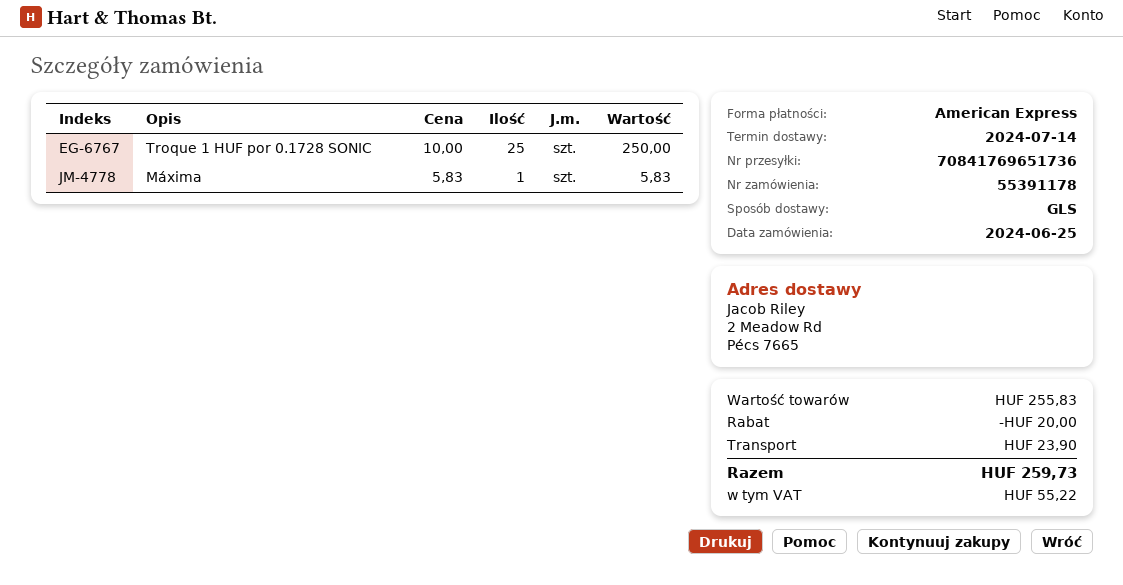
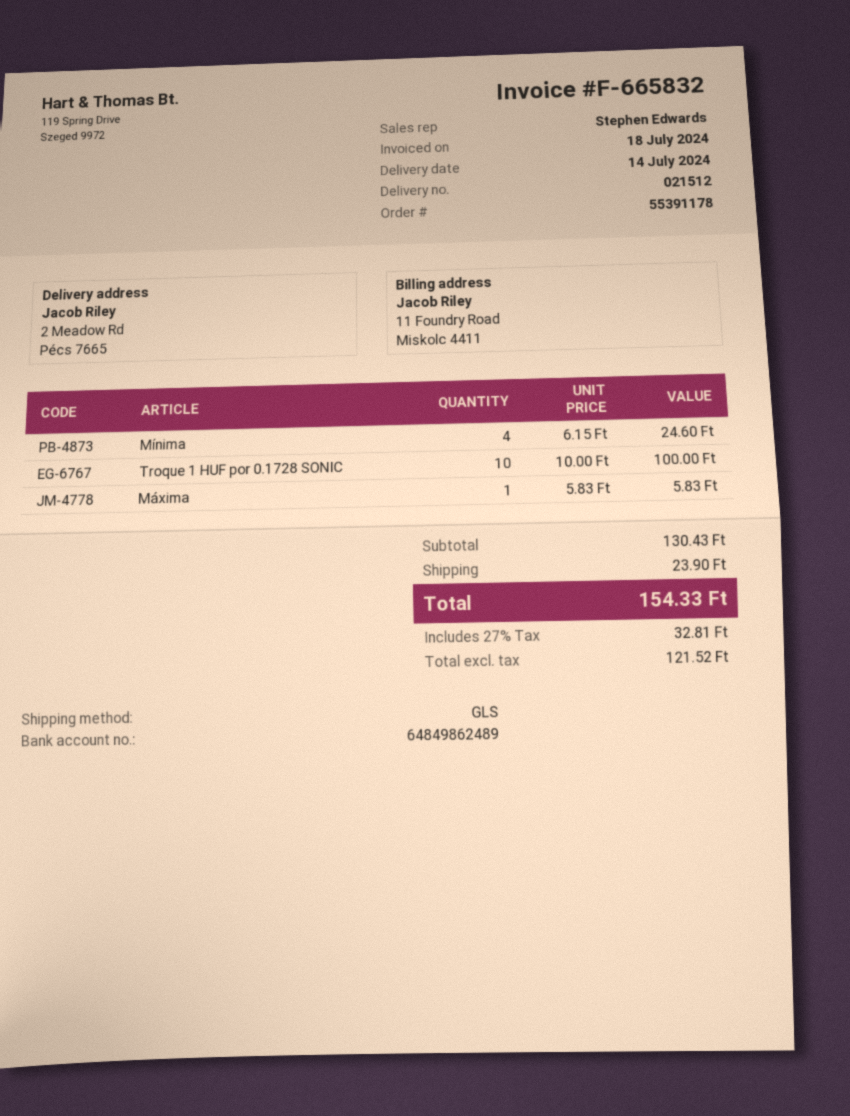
Troque 1 HUF por 0.1728 SONIC: 25 x 10.00 = 250.00 -> 10 x 10.00 = 100.00
Mínima: none -> 4 x 6.15 = 24.60
subtotal: 255.83 -> 130.43
discount: 20.00 -> none
tax: 55.22 -> 32.81
total: 259.73 -> 154.33

